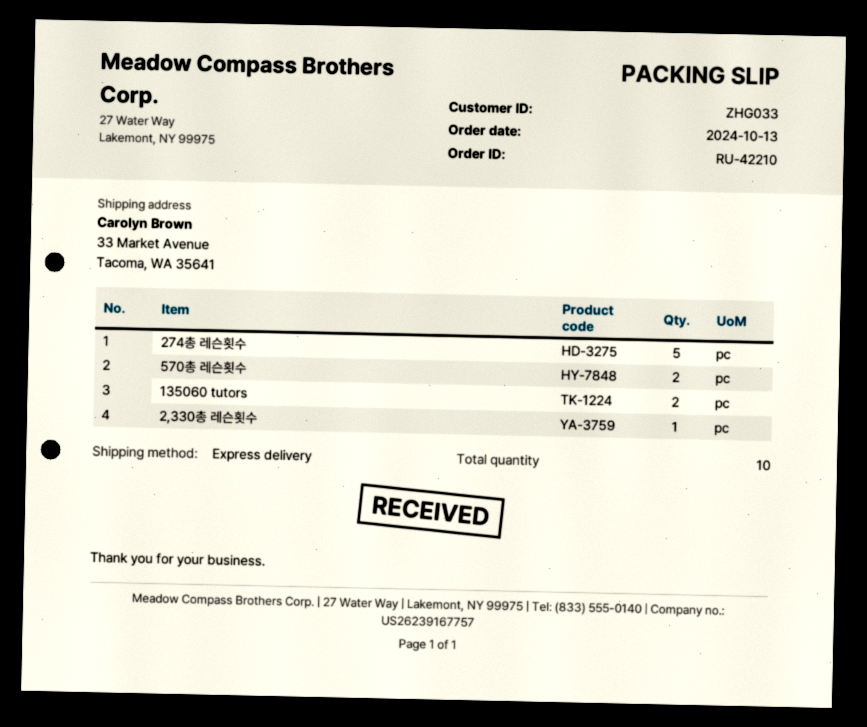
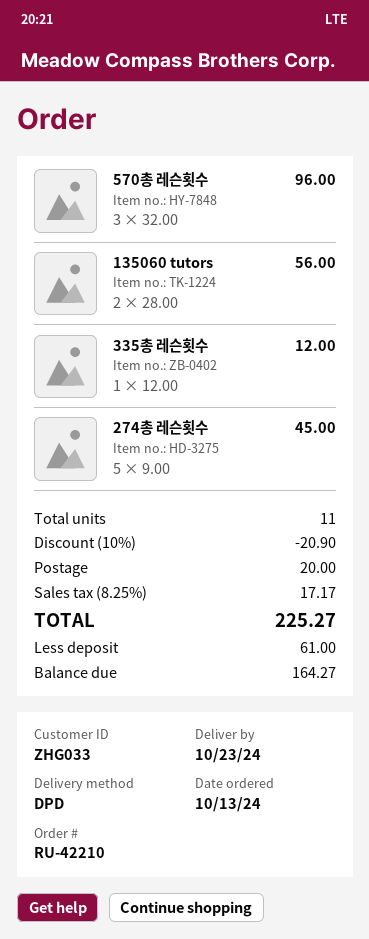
shipping method: express -> DPD
570총 레슨횟수: 2 -> 3
2,330총 레슨횟수: 1 -> none
335총 레슨횟수: none -> 1
total quantity: 10 -> 11

